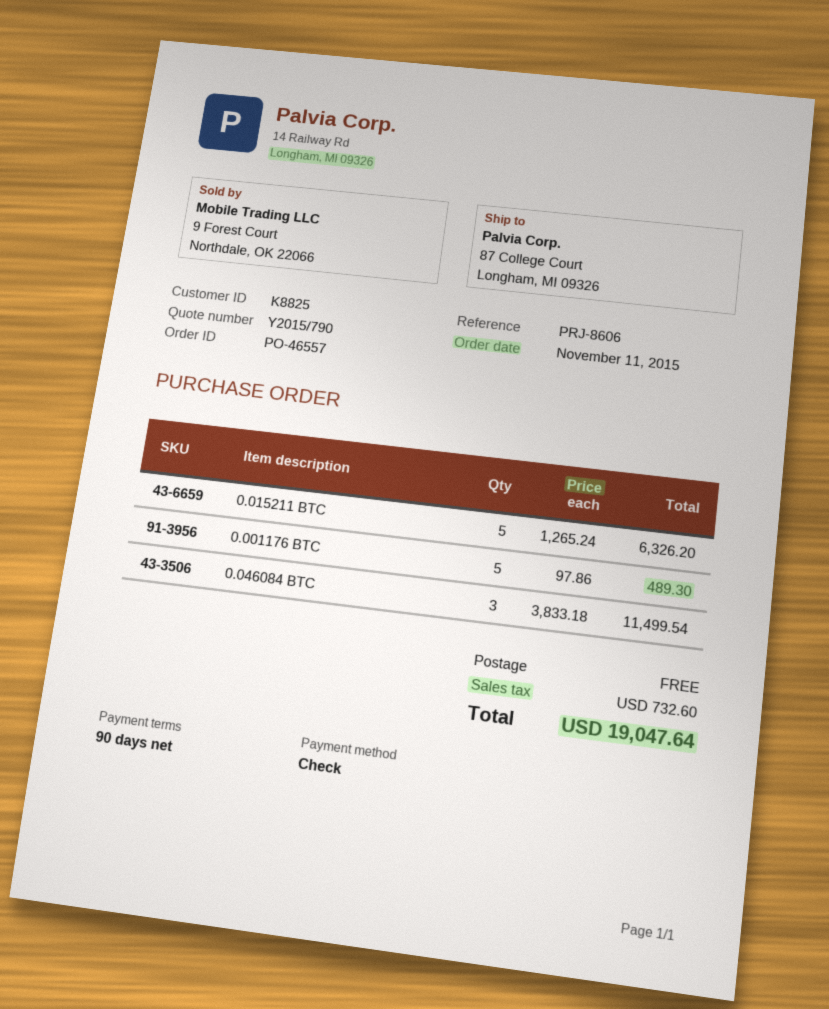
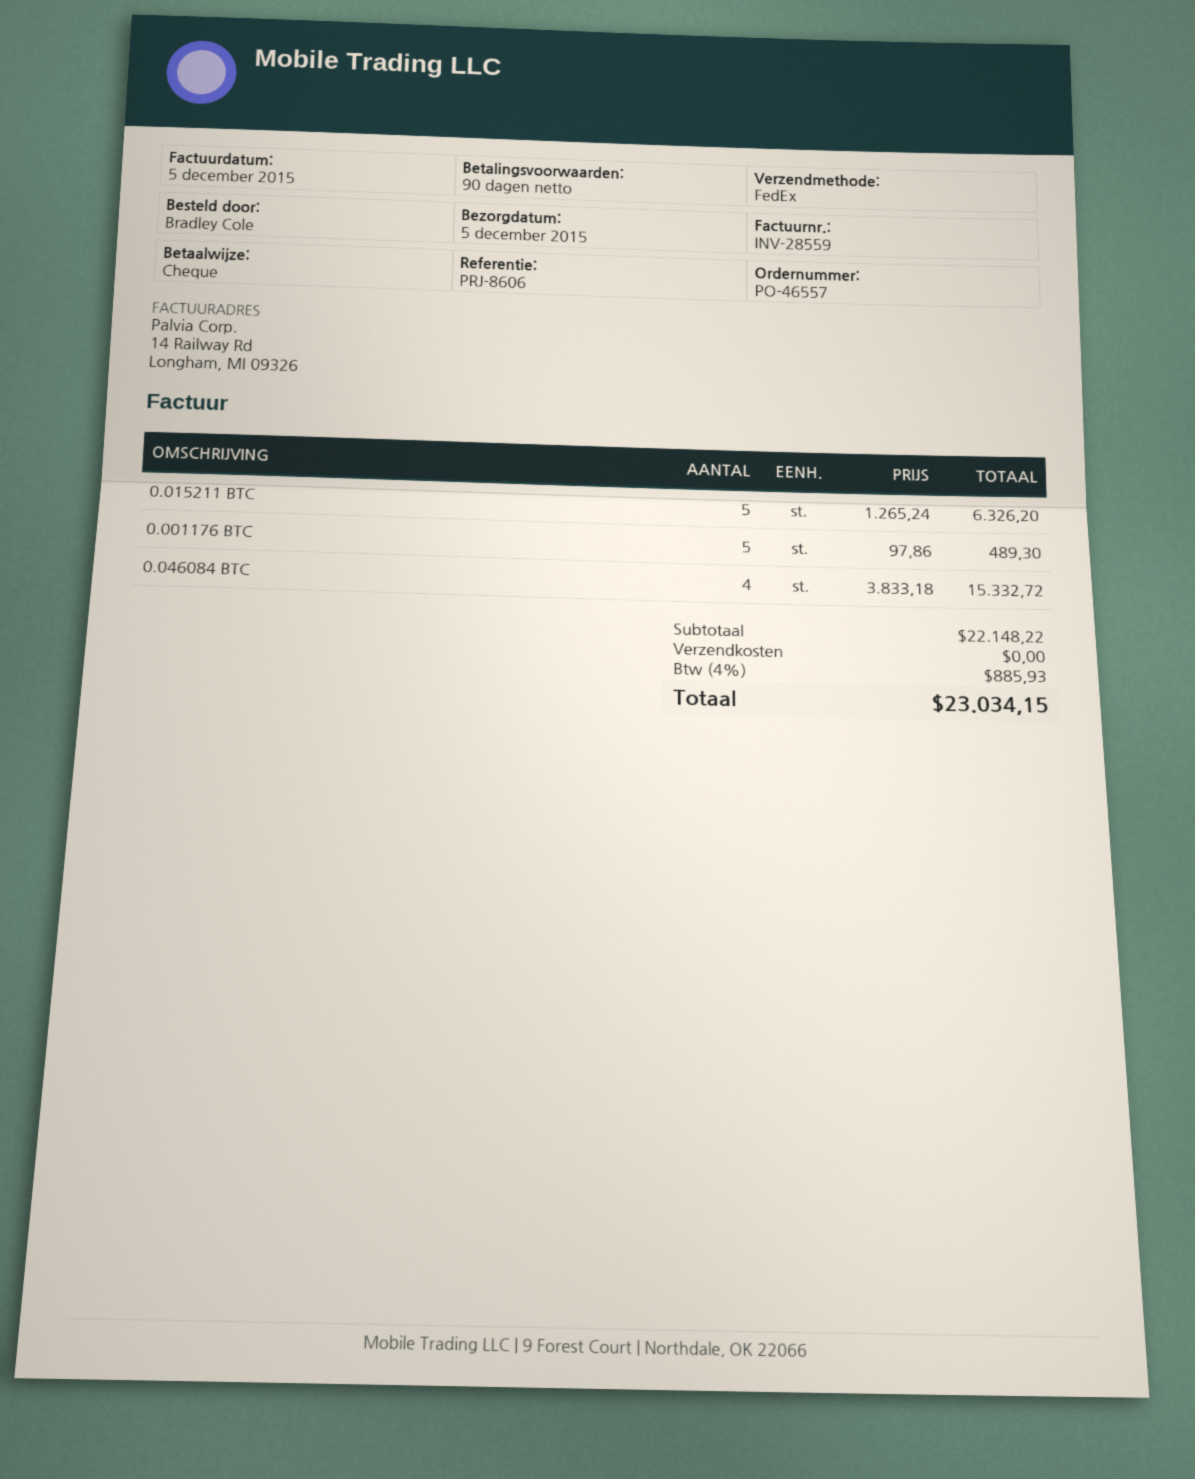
0.046084 BTC: 3 x 3833.18 = 11499.54 -> 4 x 3833.18 = 15332.72
tax: 732.60 -> 885.93
total: 19047.64 -> 23034.15

